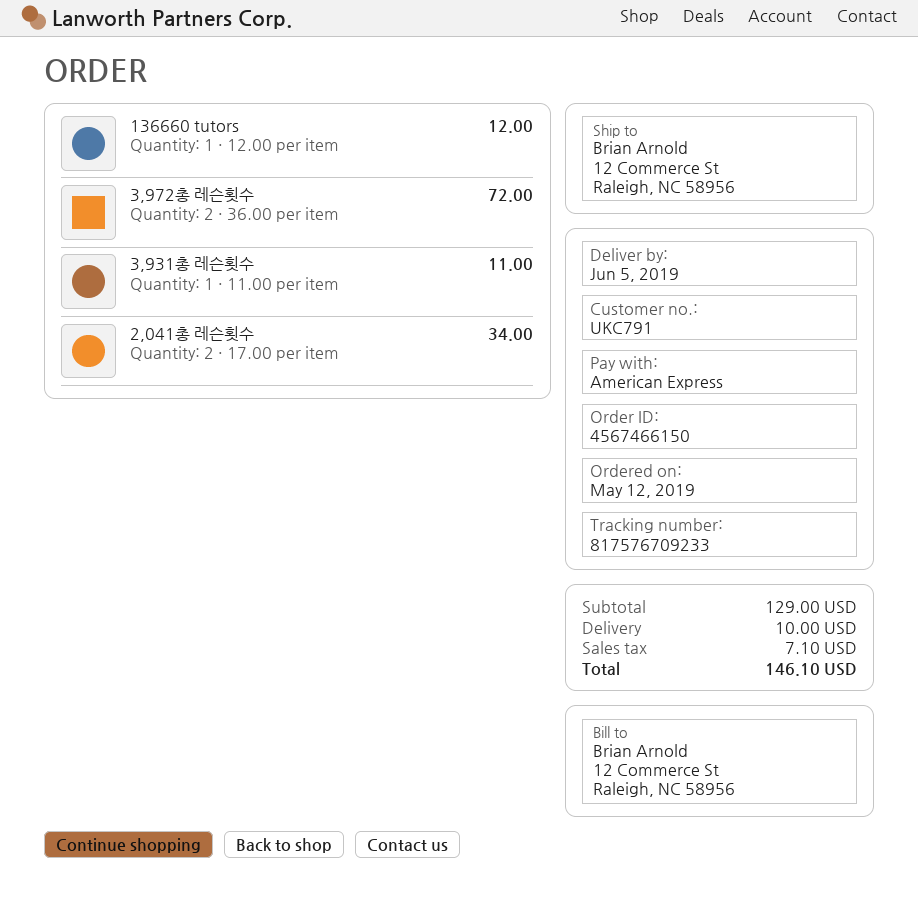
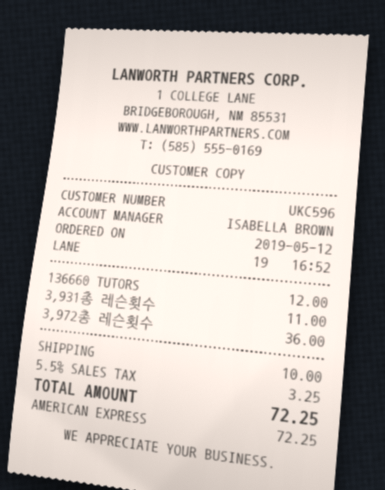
customer number: UKC791 -> UKC596
3,972총 레슨횟수: 2 x 36.00 = 72.00 -> 1 x 36.00 = 36.00
2,041총 레슨횟수: 2 x 17.00 = 34.00 -> none
tax: 7.10 -> 3.25
total: 146.10 -> 72.25

